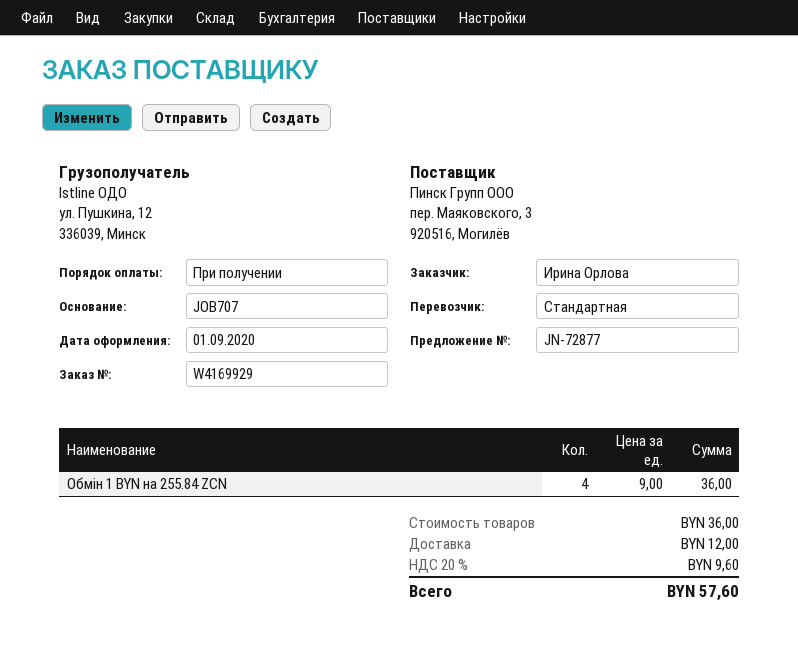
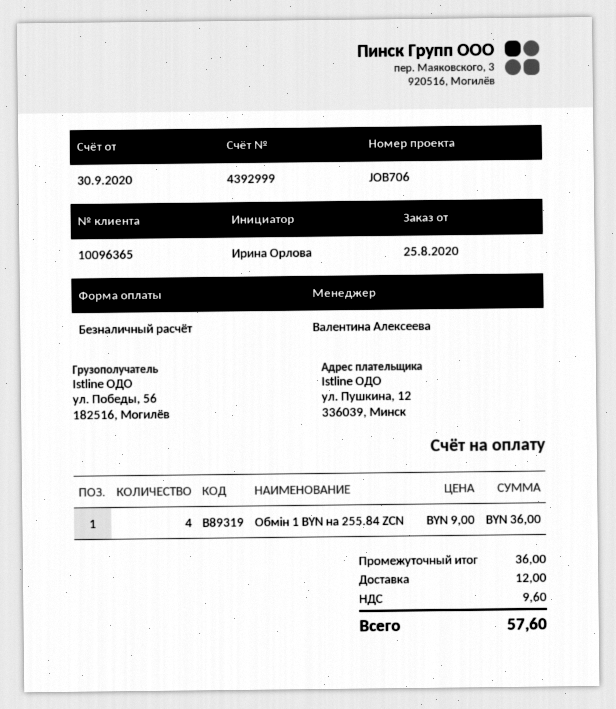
order date: 2020-09-01 -> 2020-08-25
reference: JOB707 -> JOB706
ship to: ул. Пушкина, 12, 336039, Минск -> ул. Победы, 56, 182516, Могилёв

